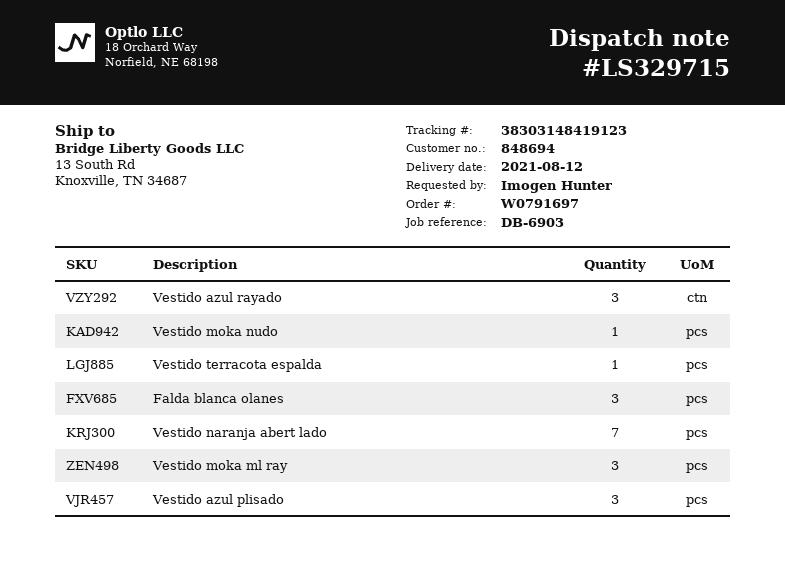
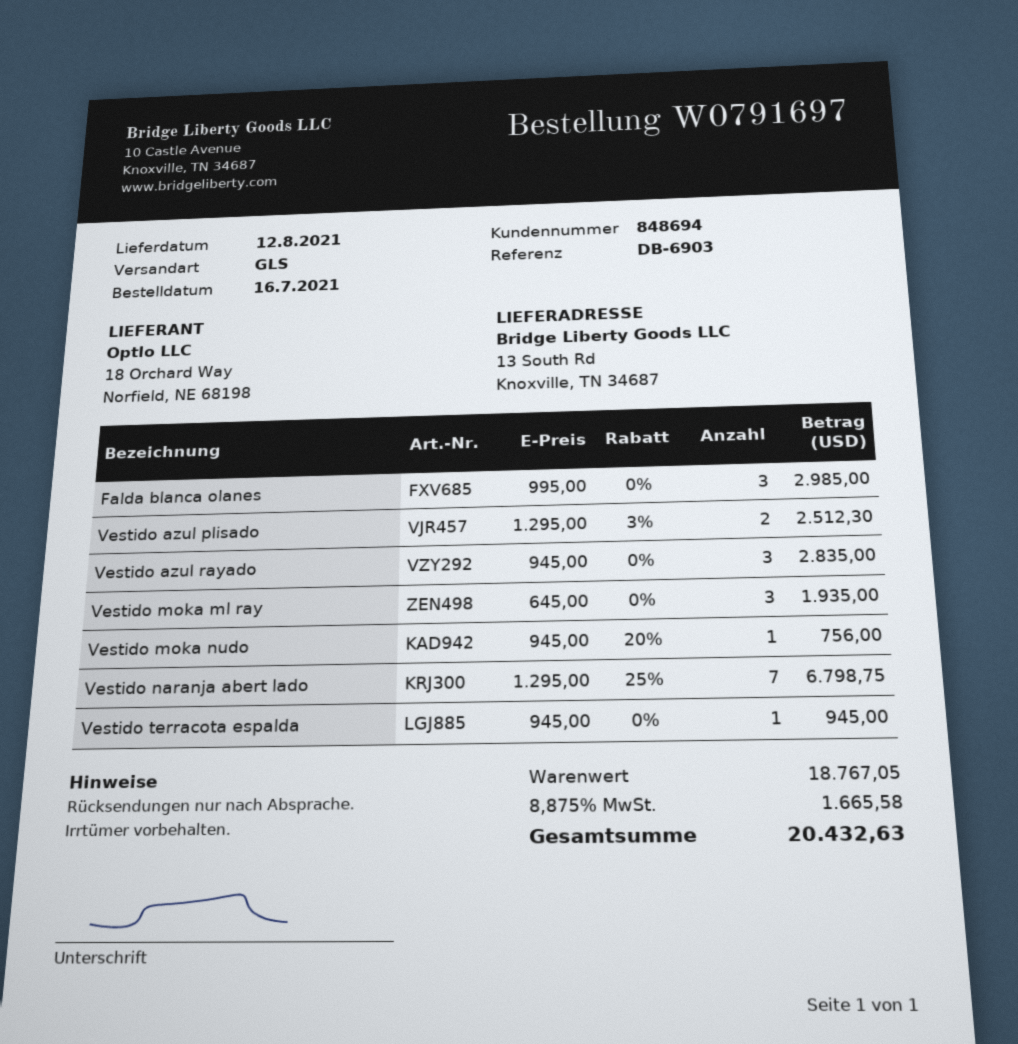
Vestido azul plisado: 3 -> 2

